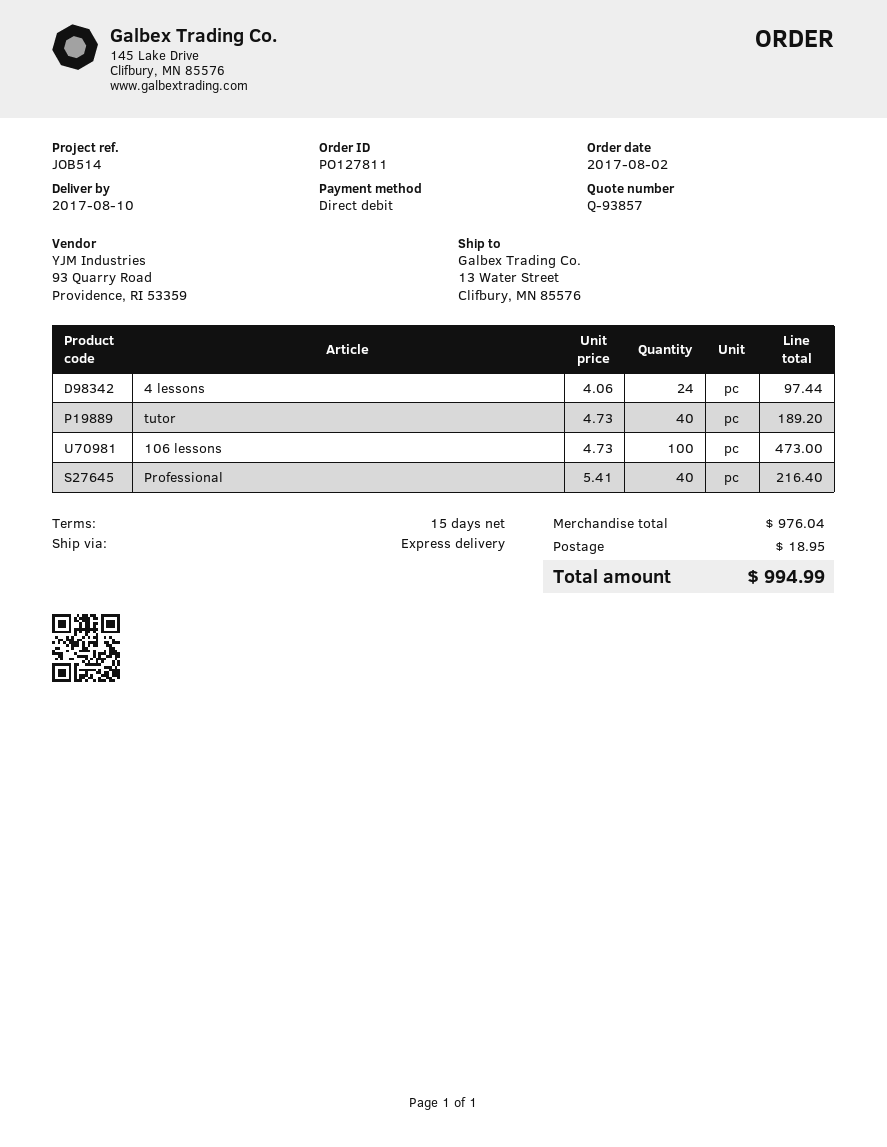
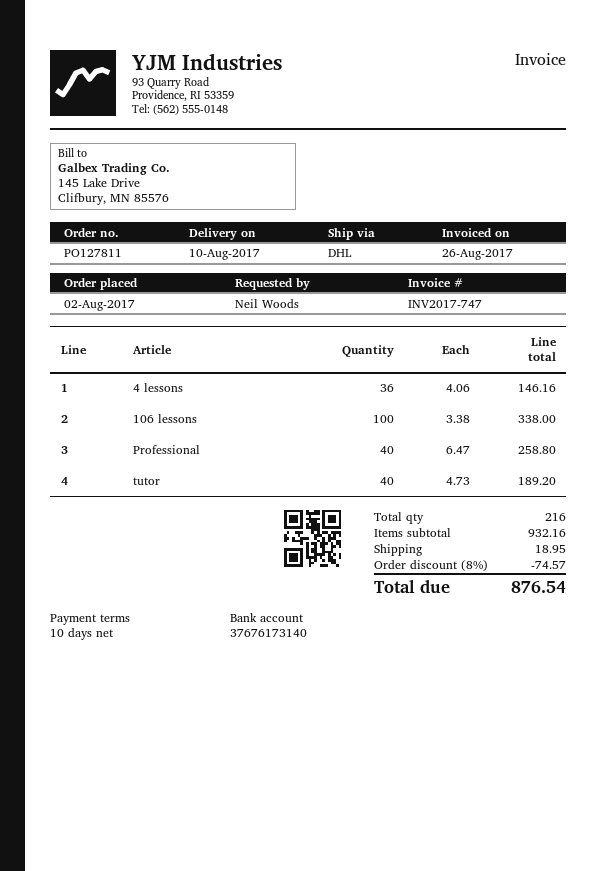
payment terms: 15 days -> 10 days
shipping method: express -> DHL
4 lessons: 24 x 4.06 = 97.44 -> 36 x 4.06 = 146.16
106 lessons: 100 x 4.73 = 473.00 -> 100 x 3.38 = 338.00
Professional: 40 x 5.41 = 216.40 -> 40 x 6.47 = 258.80
subtotal: 976.04 -> 932.16
discount: none -> 8% = 74.57
total: 994.99 -> 876.54

